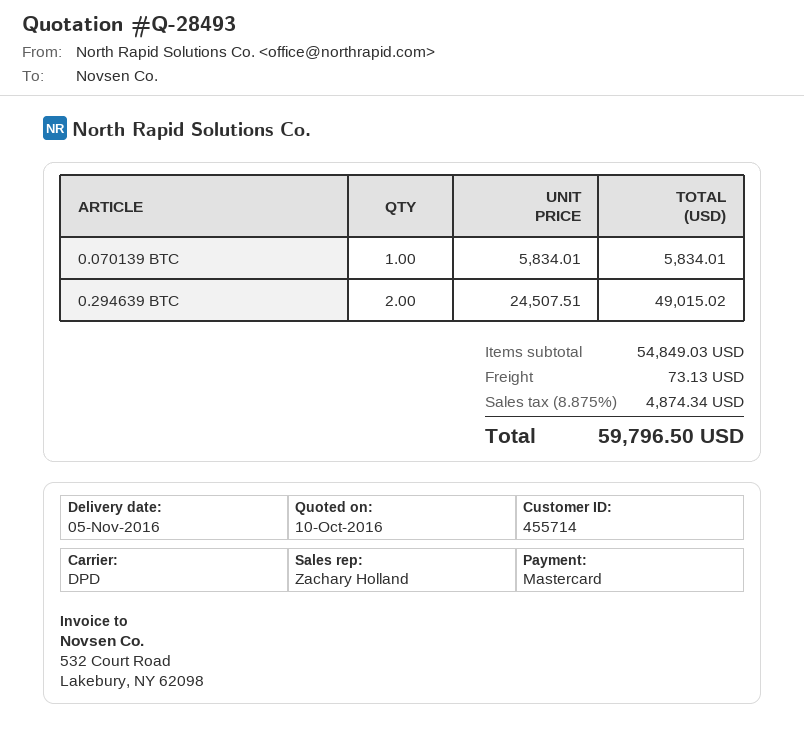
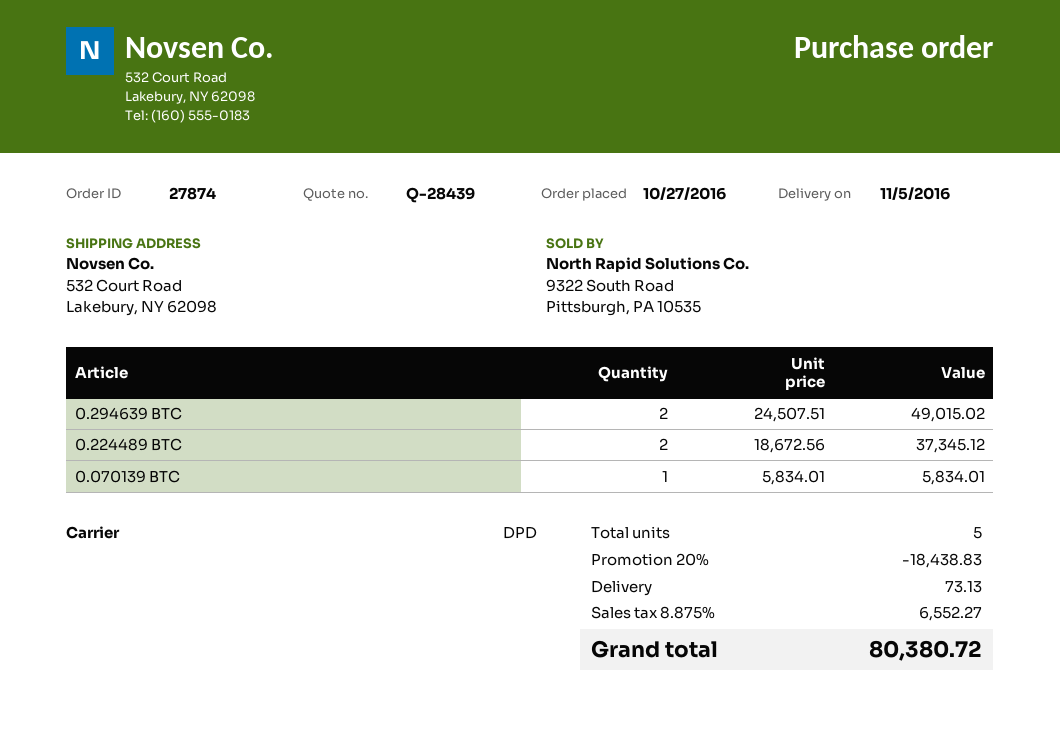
quote number: Q-28493 -> Q-28439
0.224489 BTC: none -> 2 x 18672.56 = 37345.12
discount: none -> 20% = 18438.83
tax: 8.875% = 4874.34 -> 8.875% = 6552.27
total: 59796.50 -> 80380.72

